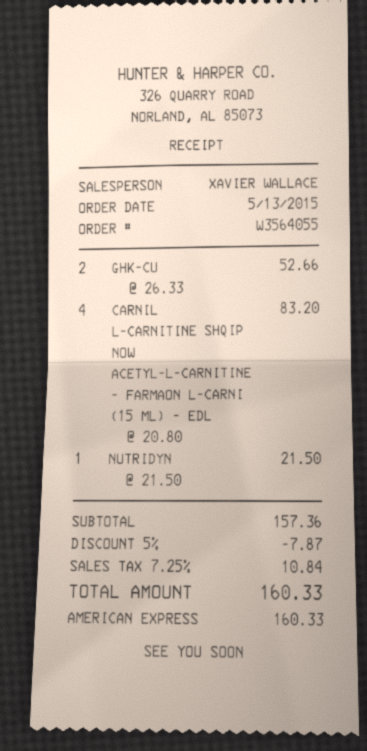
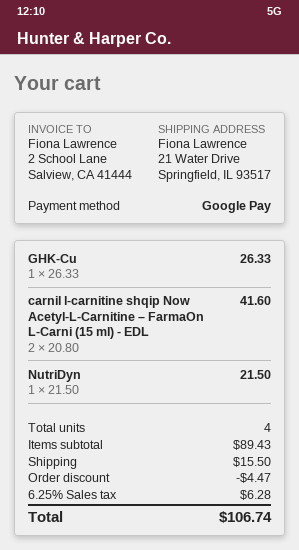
payment method: American Express -> Google Pay
GHK-CU: 2 x 26.33 = 52.66 -> 1 x 26.33 = 26.33
CARNIL L-CARNITINE SHQIP NOW ACETYL-L-CARNITINE – FARMAON L-CARNI (15 ML) - EDL: 4 x 20.80 = 83.20 -> 2 x 20.80 = 41.60
subtotal: 157.36 -> 89.43
discount: 7.87 -> 4.47
shipping: none -> 15.50
tax: 7.25% = 10.84 -> 6.25% = 6.28
total: 160.33 -> 106.74

